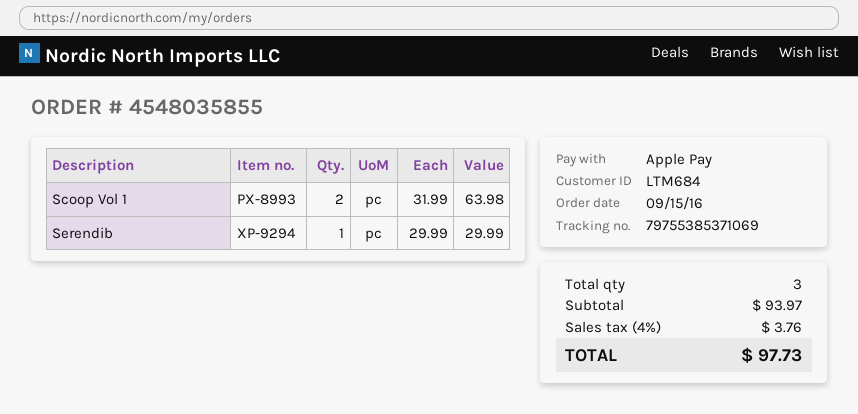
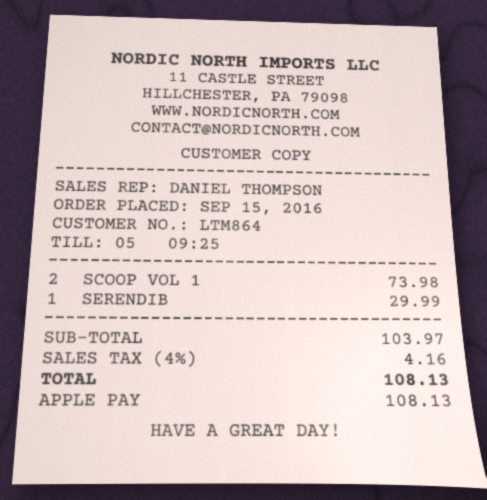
customer number: LTM684 -> LTM864
Scoop Vol 1: 2 for 63.98 -> 2 for 73.98
subtotal: 93.97 -> 103.97
tax: 4% = 3.76 -> 4% = 4.16
total: 97.73 -> 108.13

